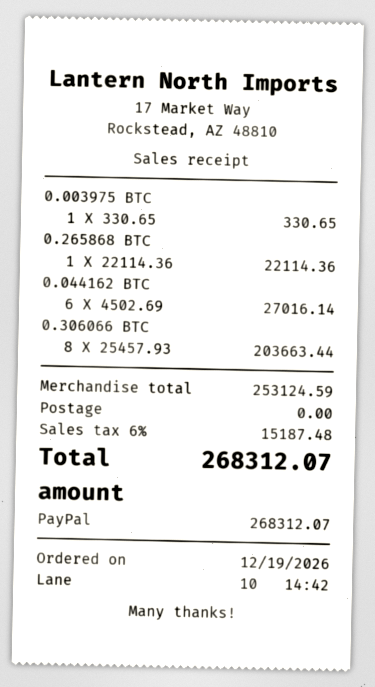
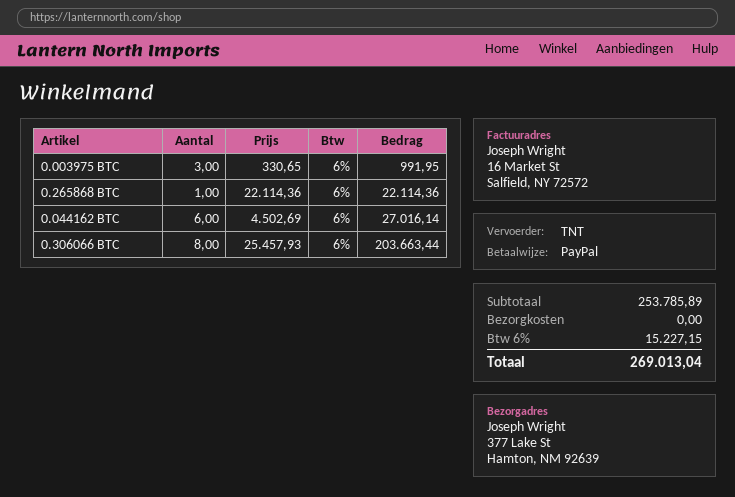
0.003975 BTC: 1 x 330.65 = 330.65 -> 3 x 330.65 = 991.95
subtotal: 253124.59 -> 253785.89
tax: 6% = 15187.48 -> 6% = 15227.15
total: 268312.07 -> 269013.04

